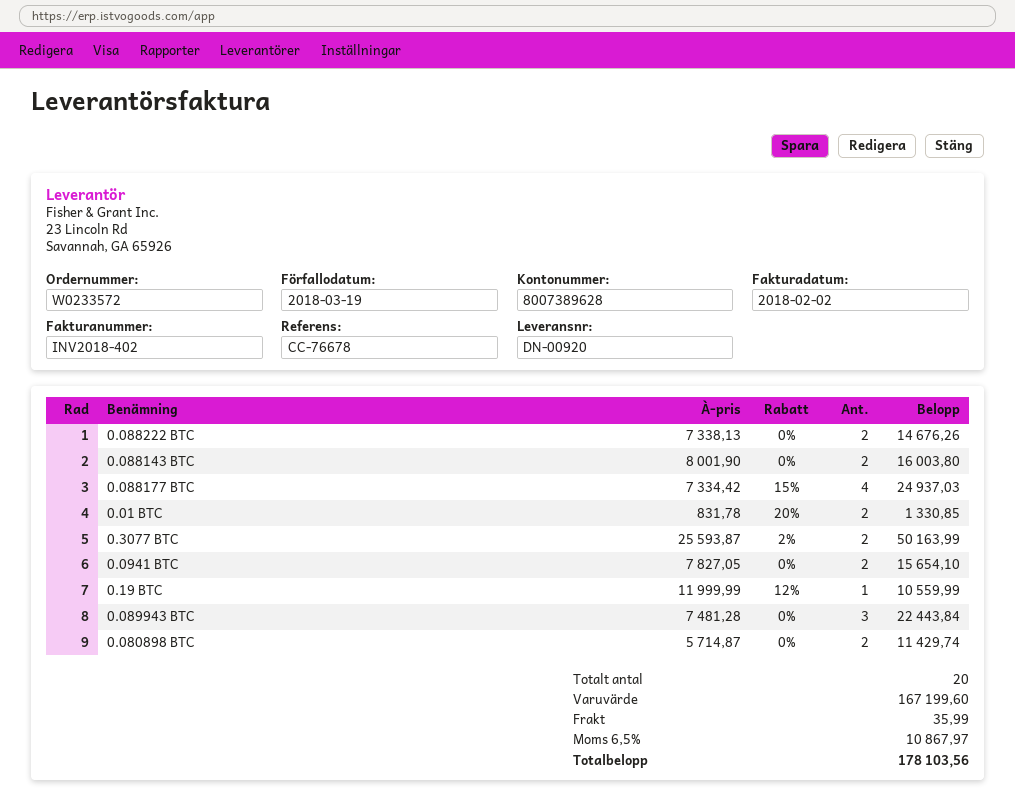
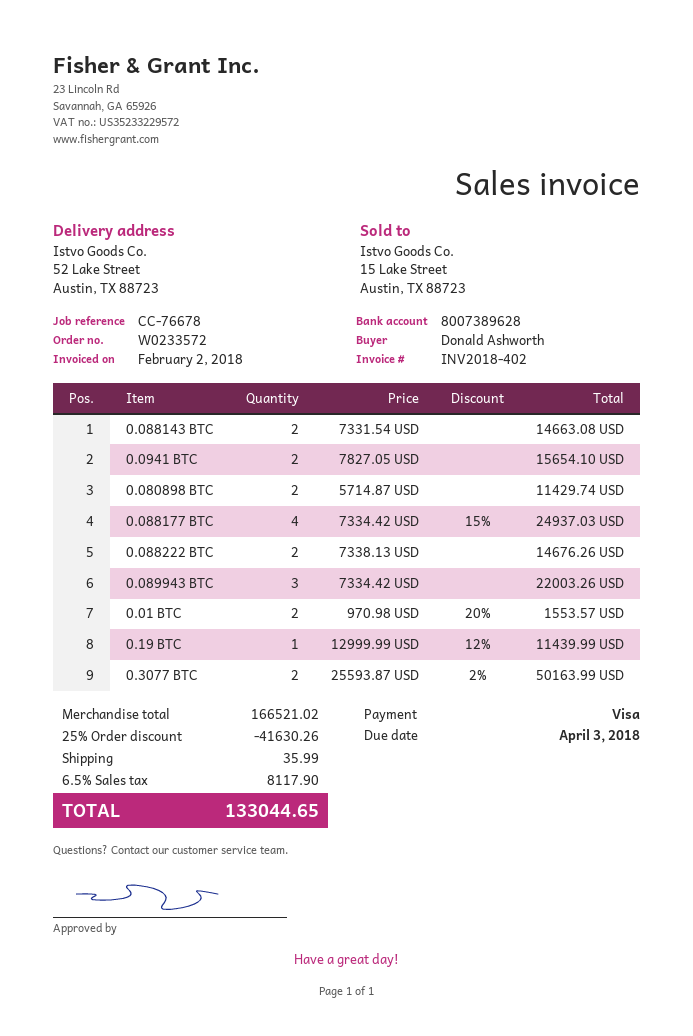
due date: 2018-03-19 -> 2018-04-03
0.088143 BTC: 2 x 8001.90 = 16003.80 -> 2 x 7331.54 = 14663.08
0.01 BTC: 2 x 831.78 - 20% = 1330.85 -> 2 x 970.98 - 20% = 1553.57
0.19 BTC: 1 x 11999.99 - 12% = 10559.99 -> 1 x 12999.99 - 12% = 11439.99
0.089943 BTC: 3 x 7481.28 = 22443.84 -> 3 x 7334.42 = 22003.26
subtotal: 167199.60 -> 166521.02
discount: none -> 25% = 41630.26
tax: 6.5% = 10867.97 -> 6.5% = 8117.90
total: 178103.56 -> 133044.65

